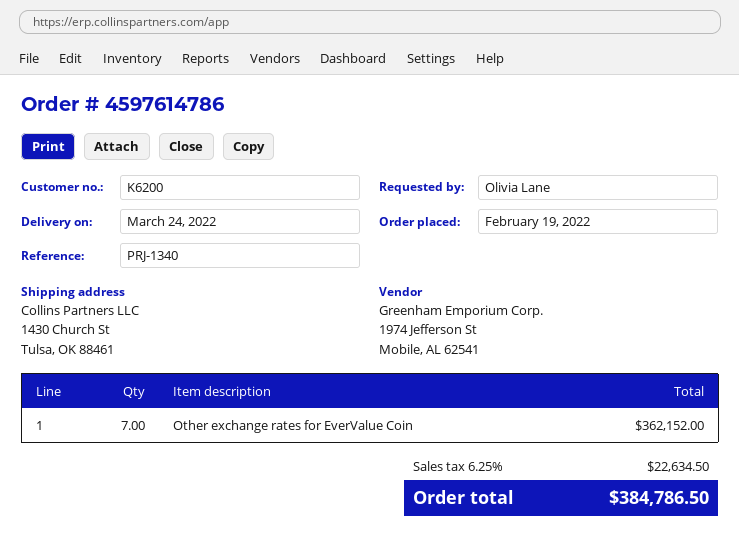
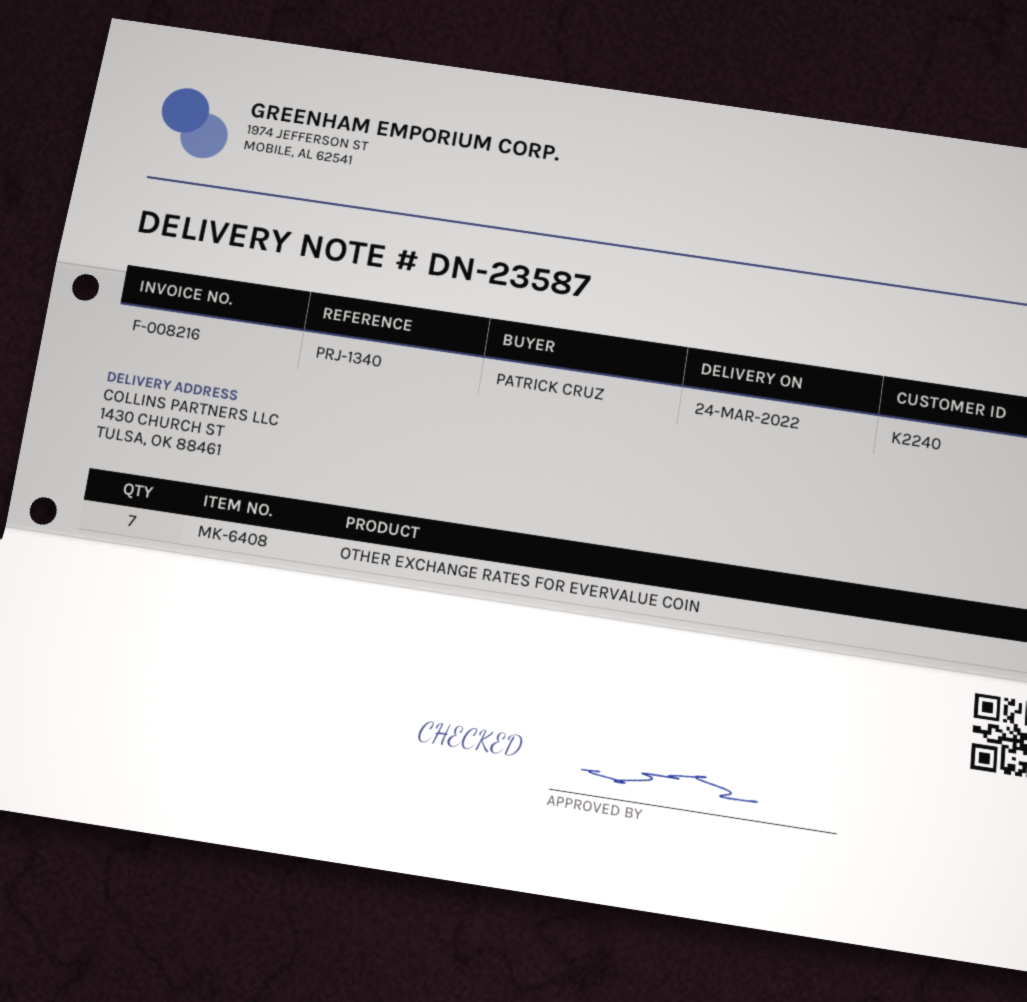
customer number: K6200 -> K2240
ordered by: Olivia Lane -> PATRICK CRUZ

